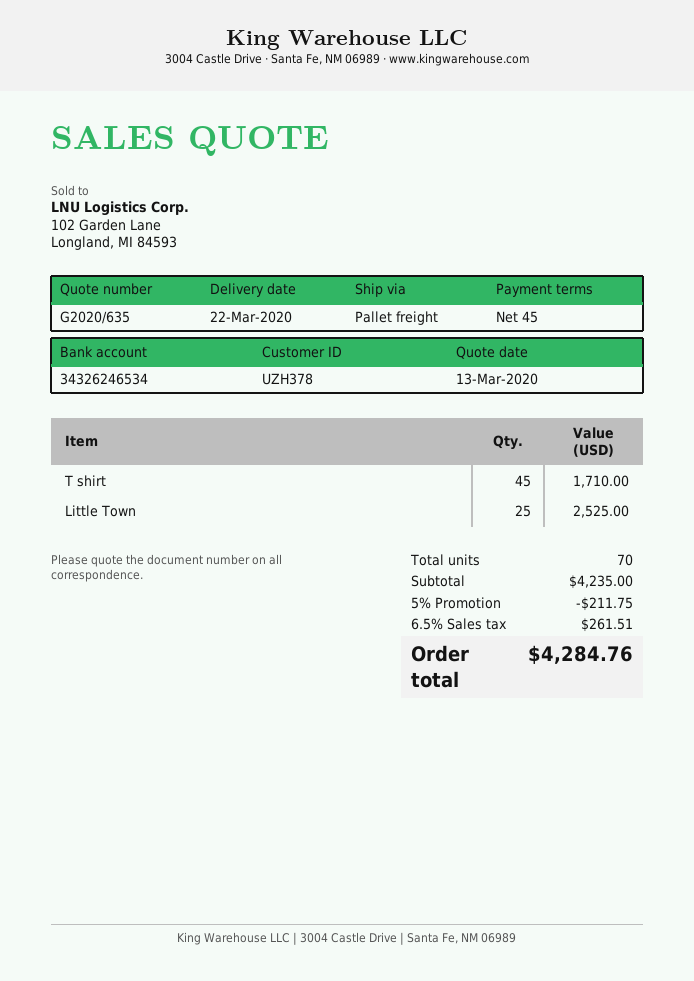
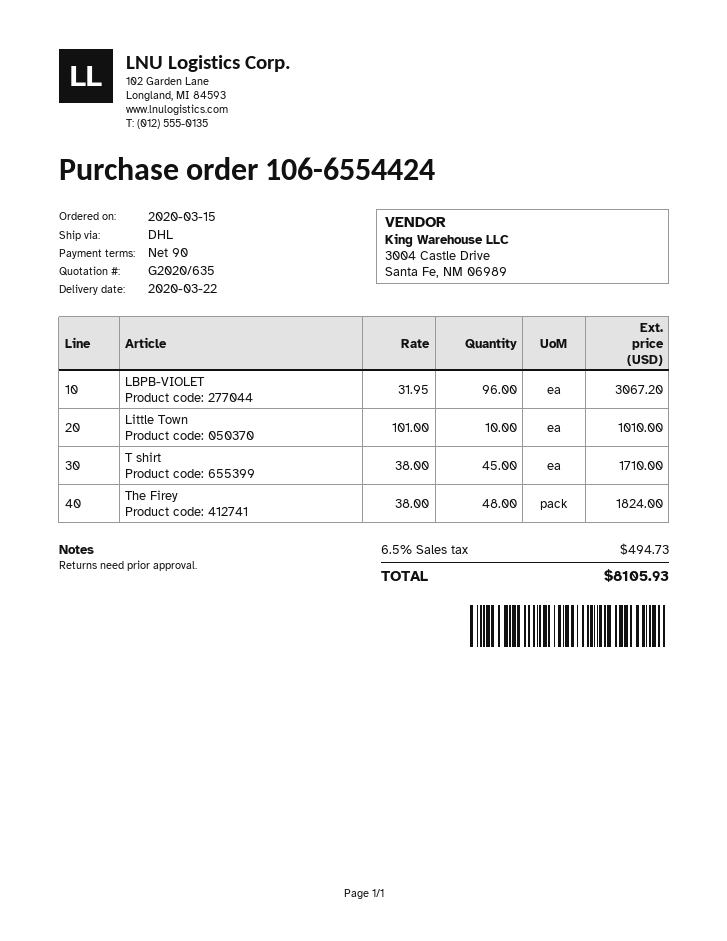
payment terms: 45 days -> 90 days
shipping method: pallet freight -> DHL
Little Town: 25 for 2525.00 -> 10 for 1010.00
LBPB-VIOLET: none -> 96 for 3067.20
The Firey: none -> 48 for 1824.00
discount: 5% = 211.75 -> none
tax: 6.5% = 261.51 -> 6.5% = 494.73
total: 4284.76 -> 8105.93

